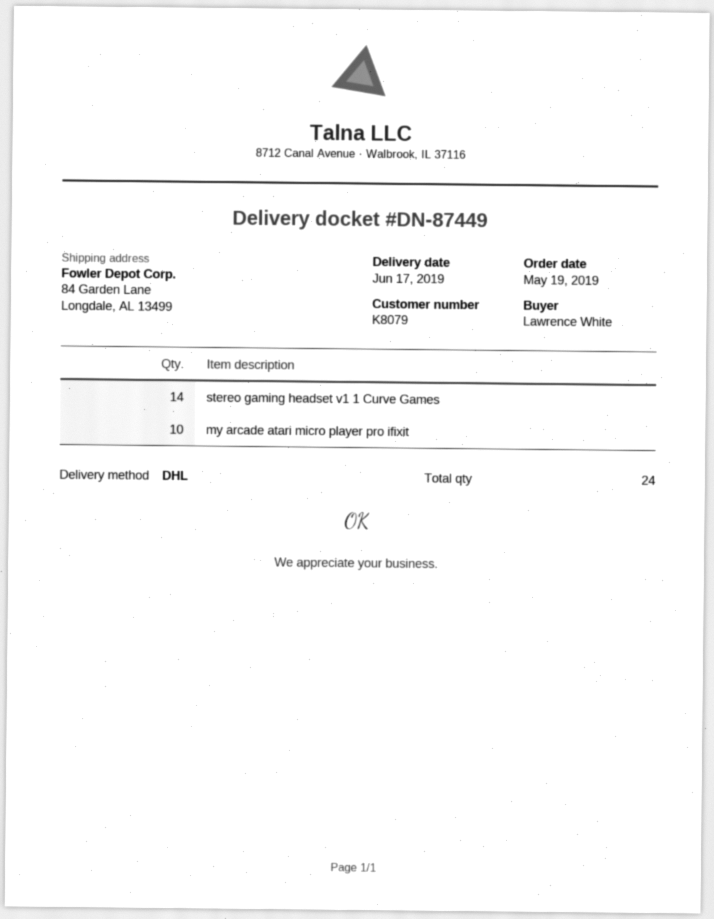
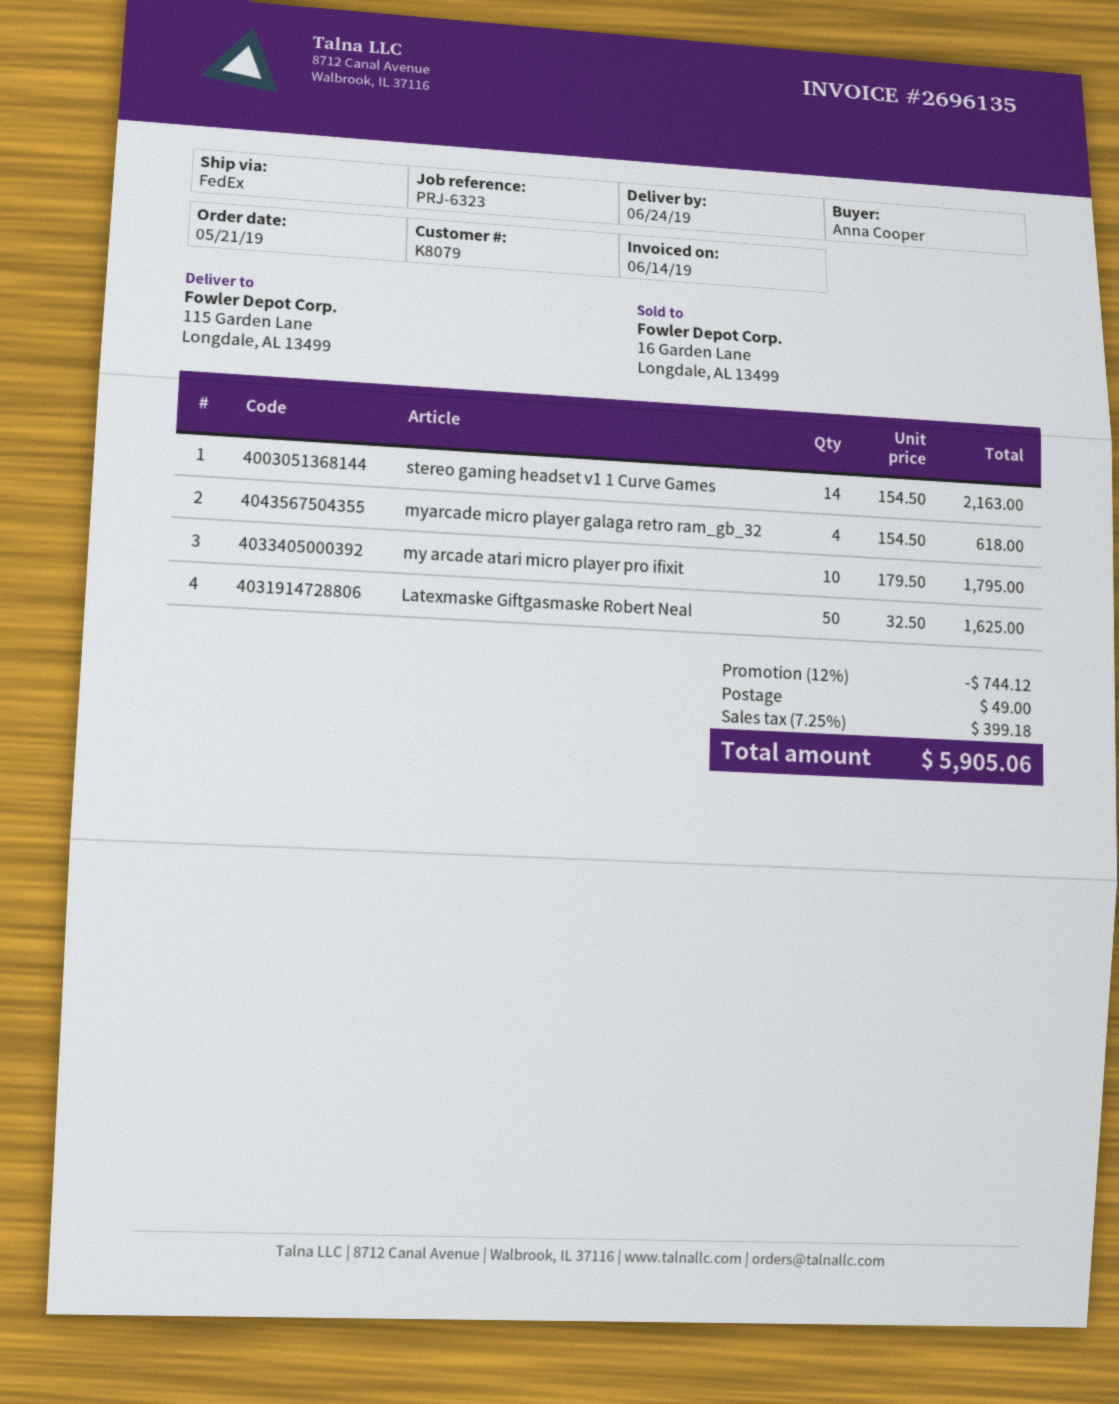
order date: 2019-05-19 -> 2019-05-21
delivery date: 2019-06-17 -> 2019-06-24
ordered by: Lawrence White -> Anna Cooper
shipping method: DHL -> FedEx
ship to: 84 Garden Lane, Longdale, AL 13499 -> 115 Garden Lane, Longdale, AL 13499
myarcade micro player galaga retro ram_gb_32: none -> 4
Latexmaske Giftgasmaske Robert Neal: none -> 50

